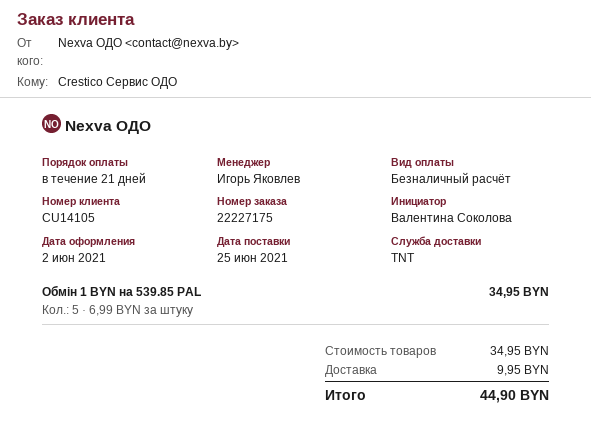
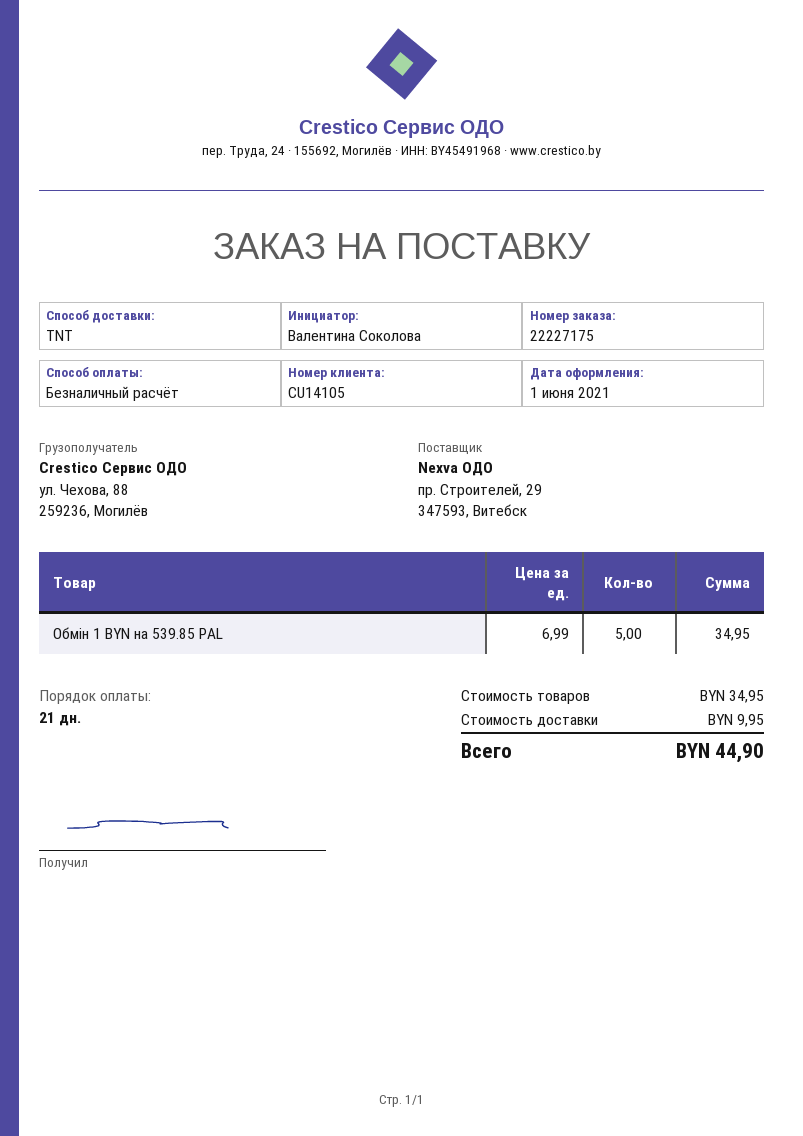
order date: 2021-06-02 -> 2021-06-01

